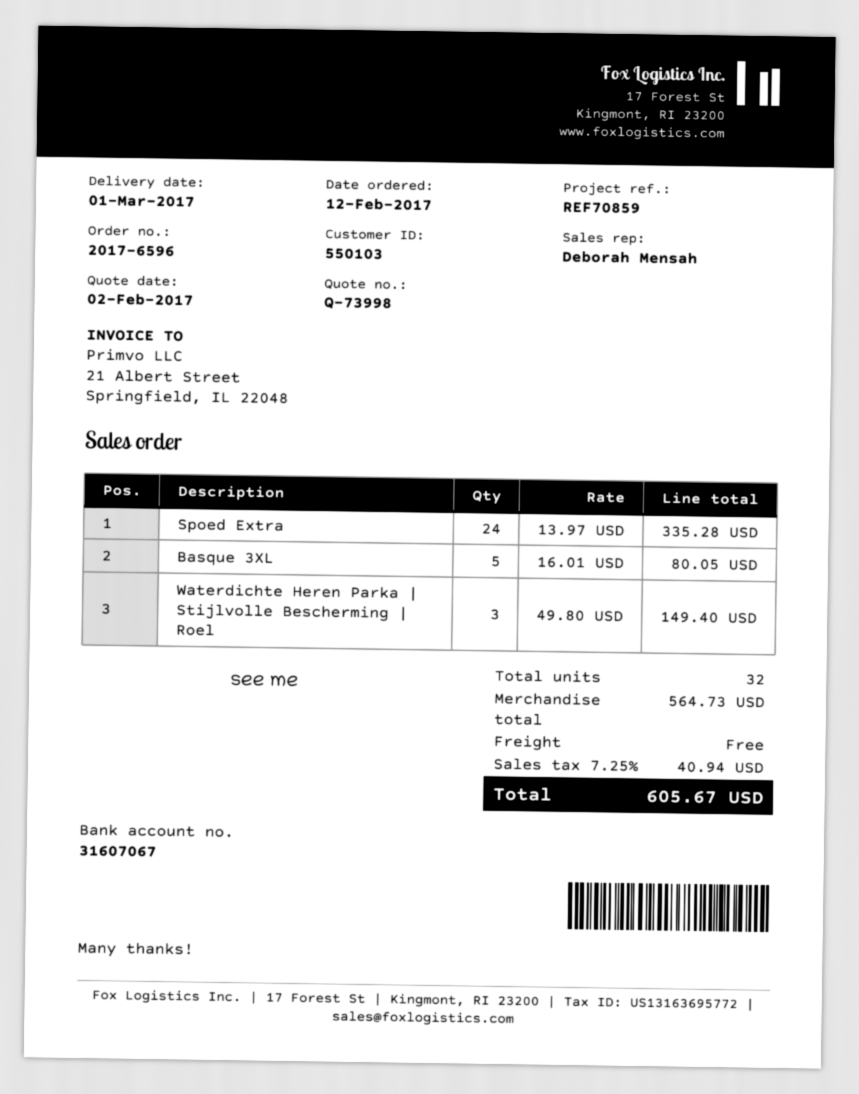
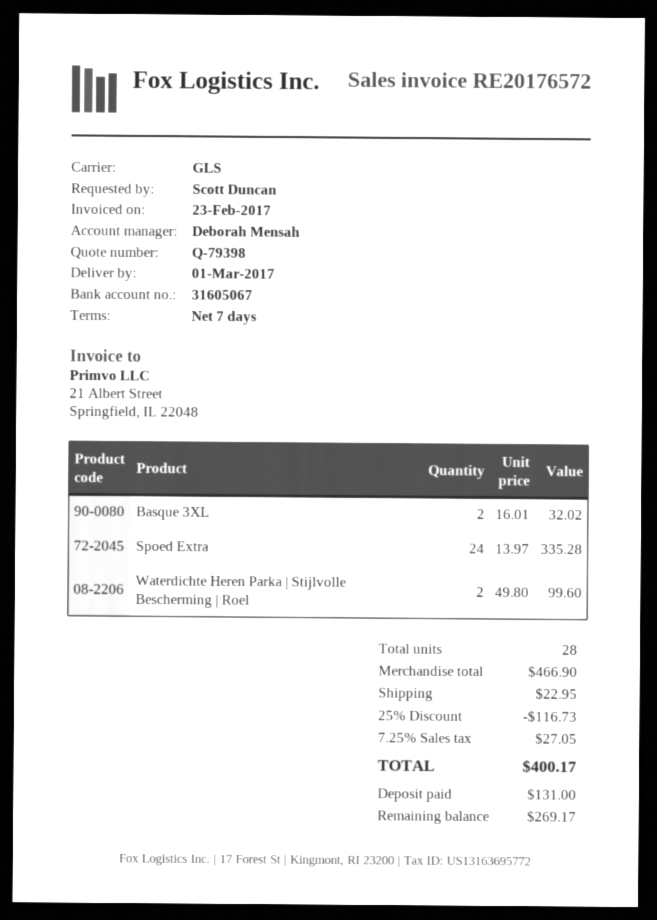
quote number: Q-73998 -> Q-79398
bank account: 31607067 -> 31605067
Basque 3XL: 5 x 16.01 = 80.05 -> 2 x 16.01 = 32.02
Waterdichte Heren Parka | Stijlvolle Bescherming | Roel: 3 x 49.80 = 149.40 -> 2 x 49.80 = 99.60
total quantity: 32 -> 28
subtotal: 564.73 -> 466.90
discount: none -> 25% = 116.73
shipping: 0.00 -> 22.95
tax: 7.25% = 40.94 -> 7.25% = 27.05
total: 605.67 -> 400.17

